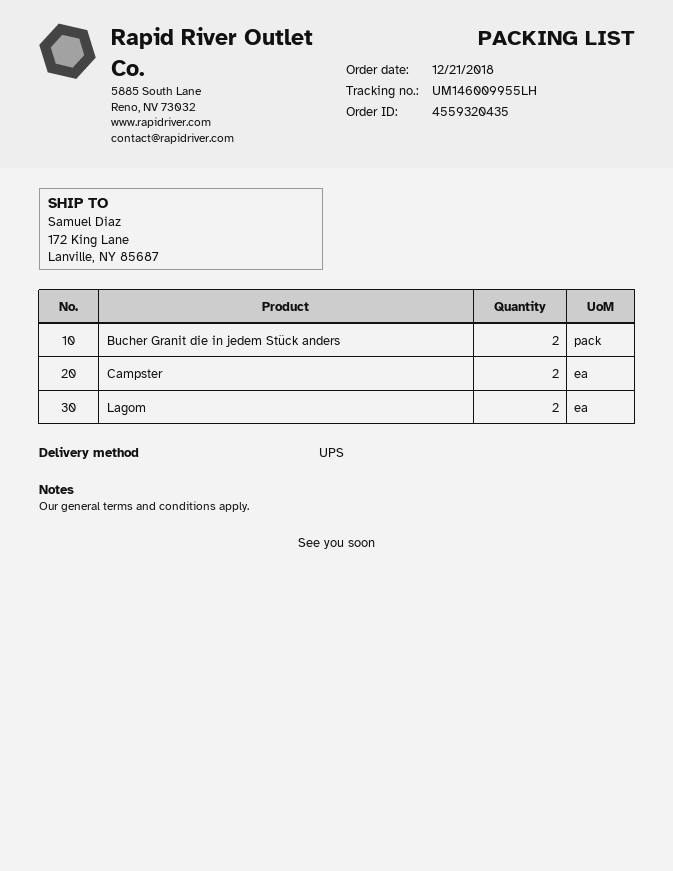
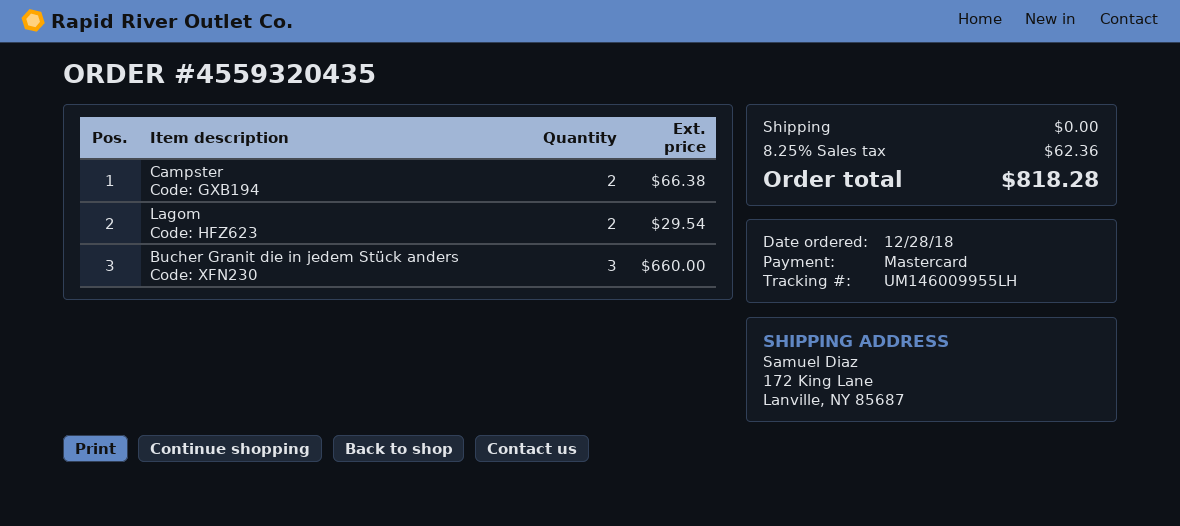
order date: 2018-12-21 -> 2018-12-28
Bucher Granit die in jedem Stück anders: 2 -> 3

